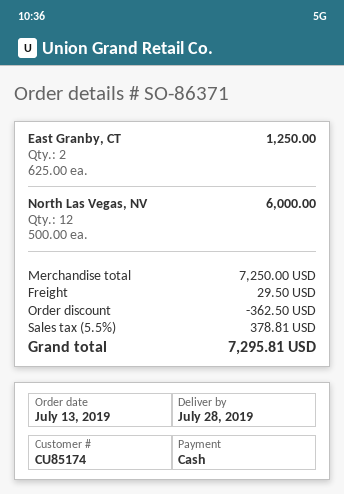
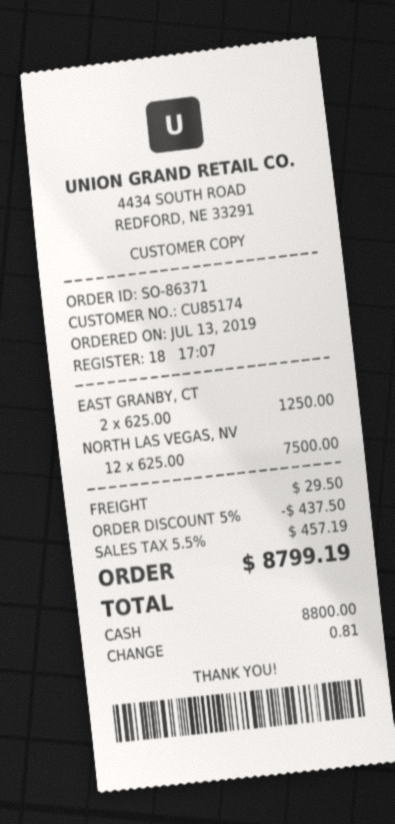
North Las Vegas, NV: 12 x 500.00 = 6000.00 -> 12 x 625.00 = 7500.00
discount: 362.50 -> 437.50
tax: 5.5% = 378.81 -> 5.5% = 457.19
total: 7295.81 -> 8799.19

